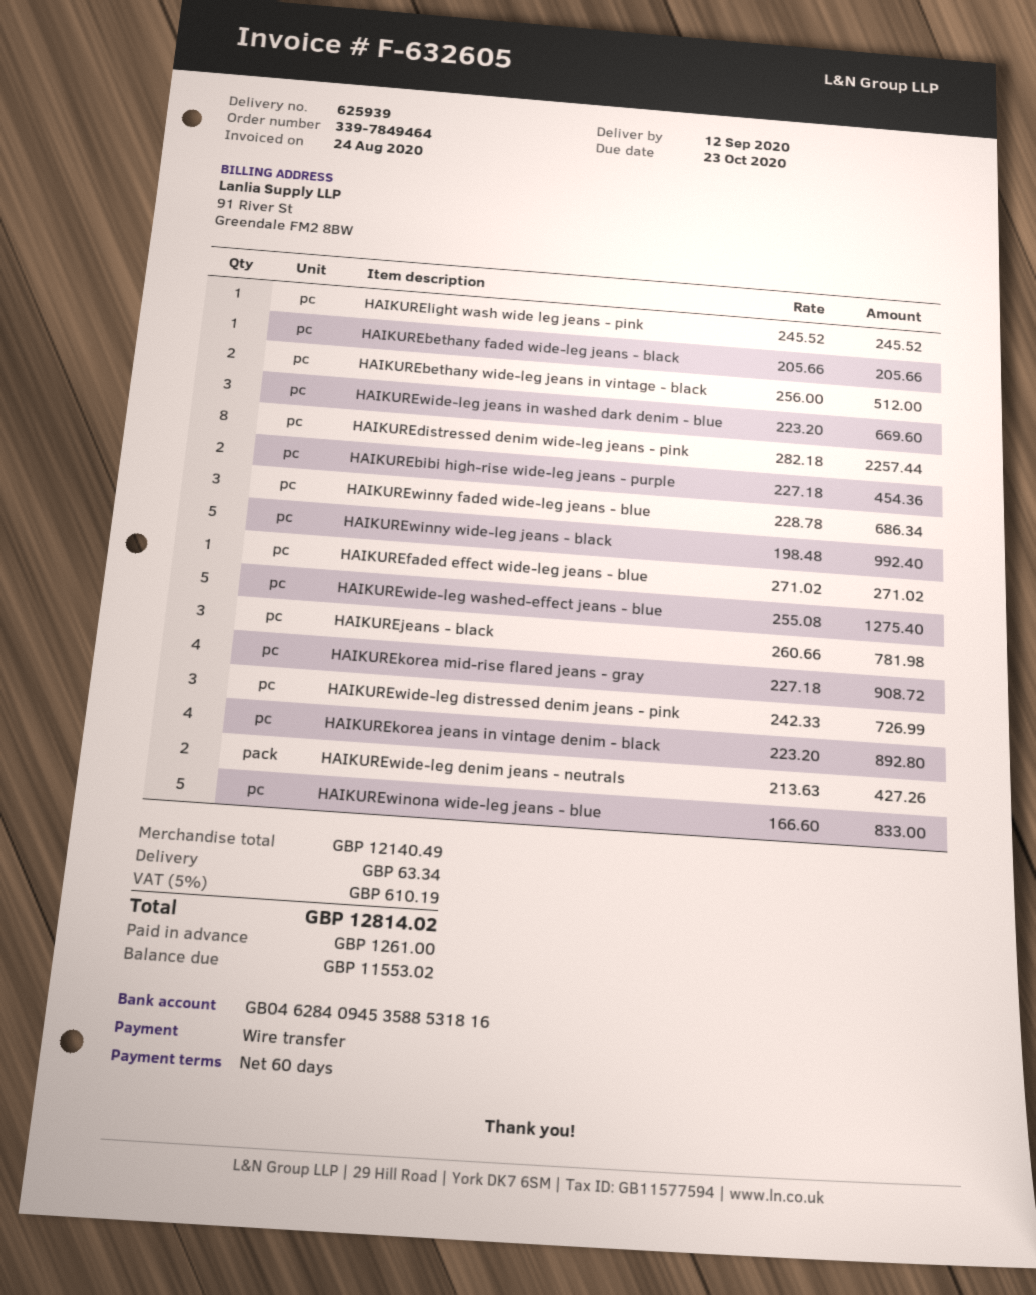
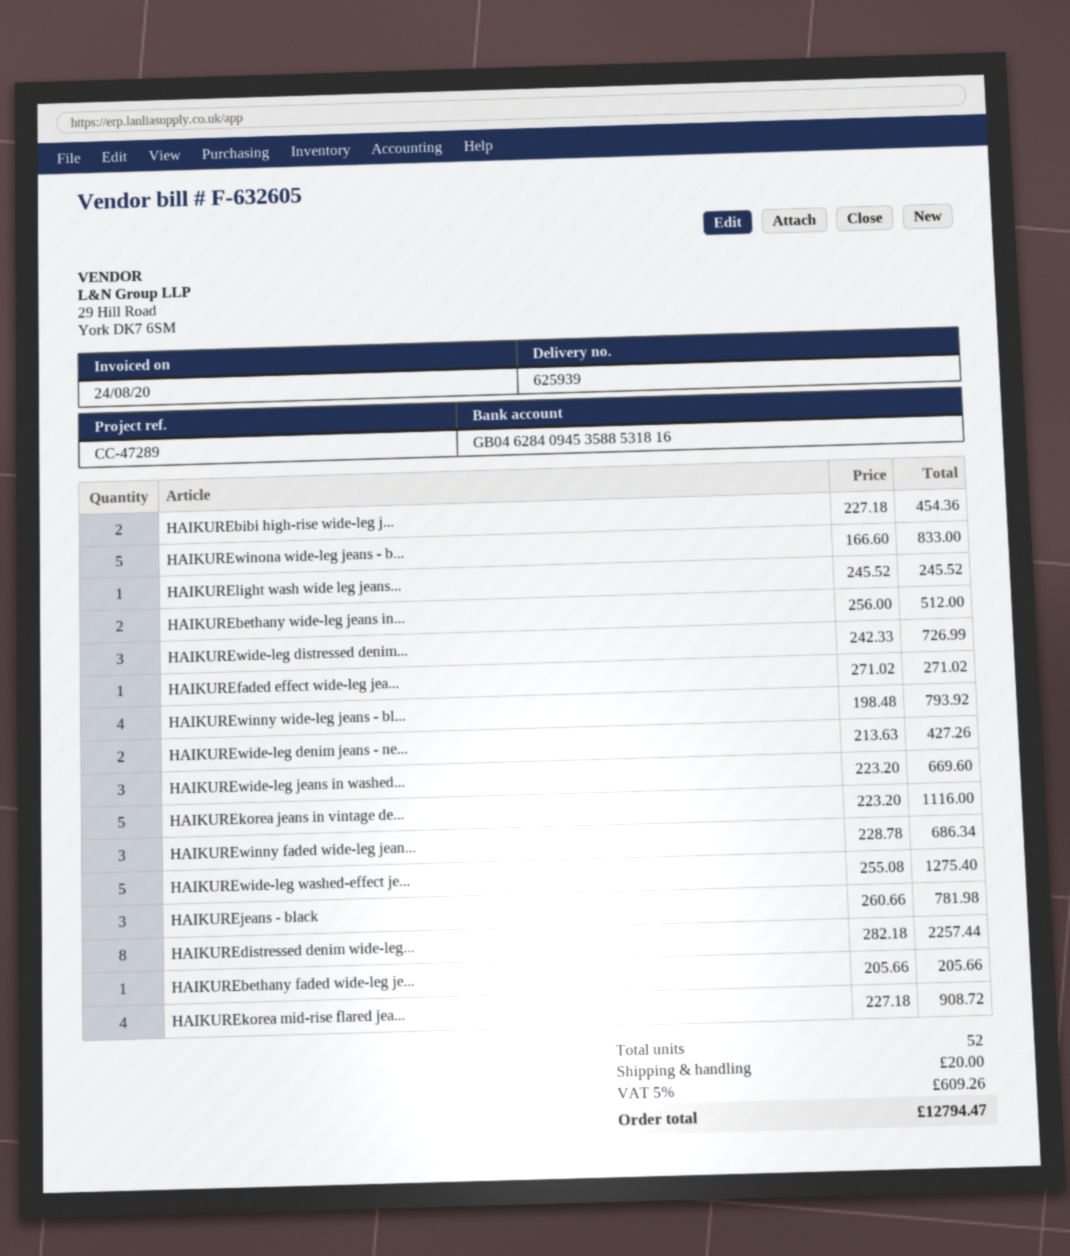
HAIKUREwinny wide-leg jeans - black: 5 x 198.48 = 992.40 -> 4 x 198.48 = 793.92
HAIKUREkorea jeans in vintage denim - black: 4 x 223.20 = 892.80 -> 5 x 223.20 = 1116.00
shipping: 63.34 -> 20.00
tax: 5% = 610.19 -> 5% = 609.26
total: 12814.02 -> 12794.47

